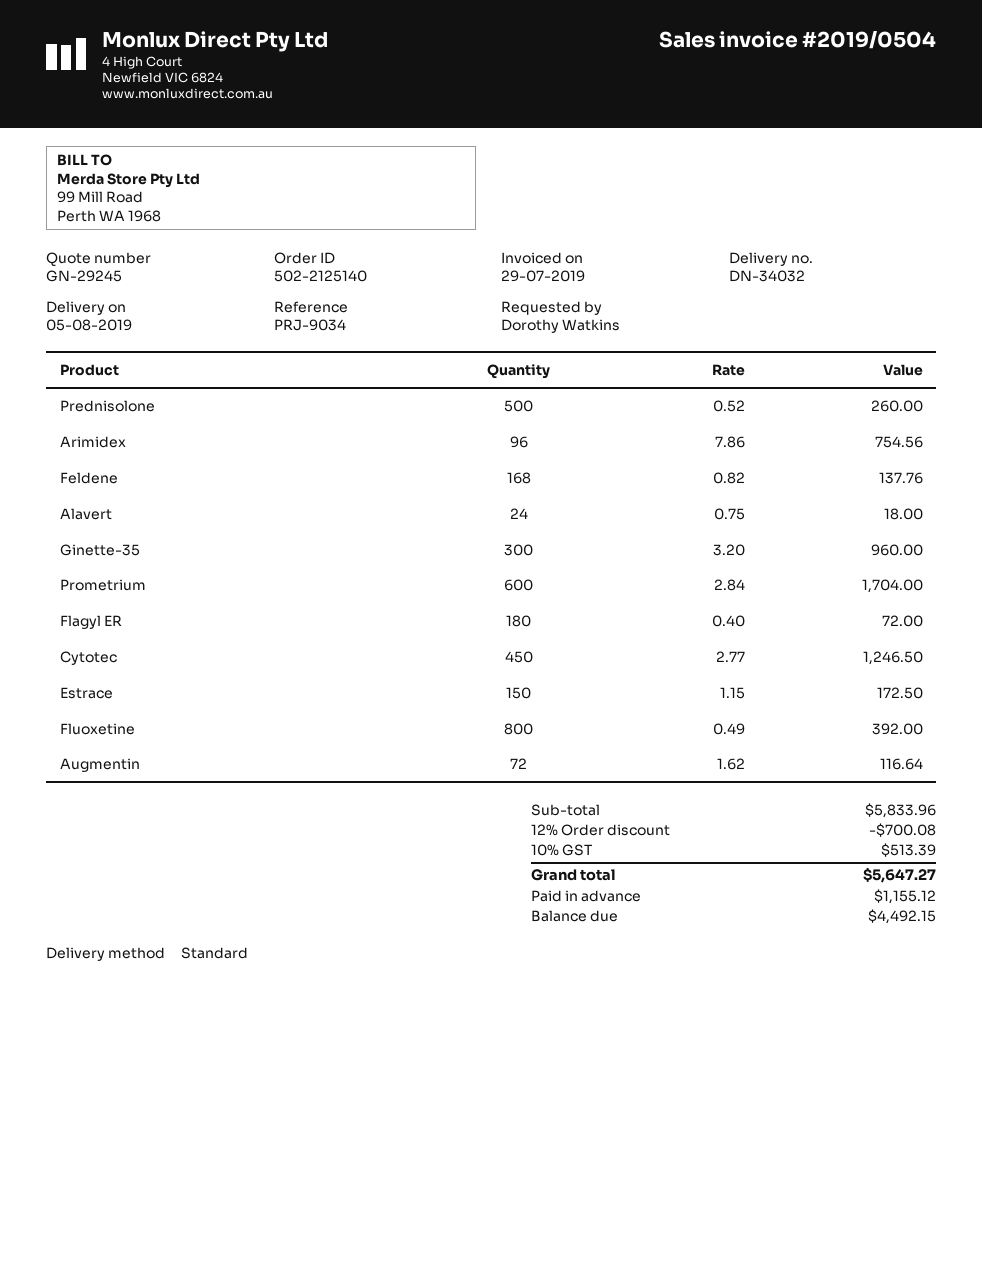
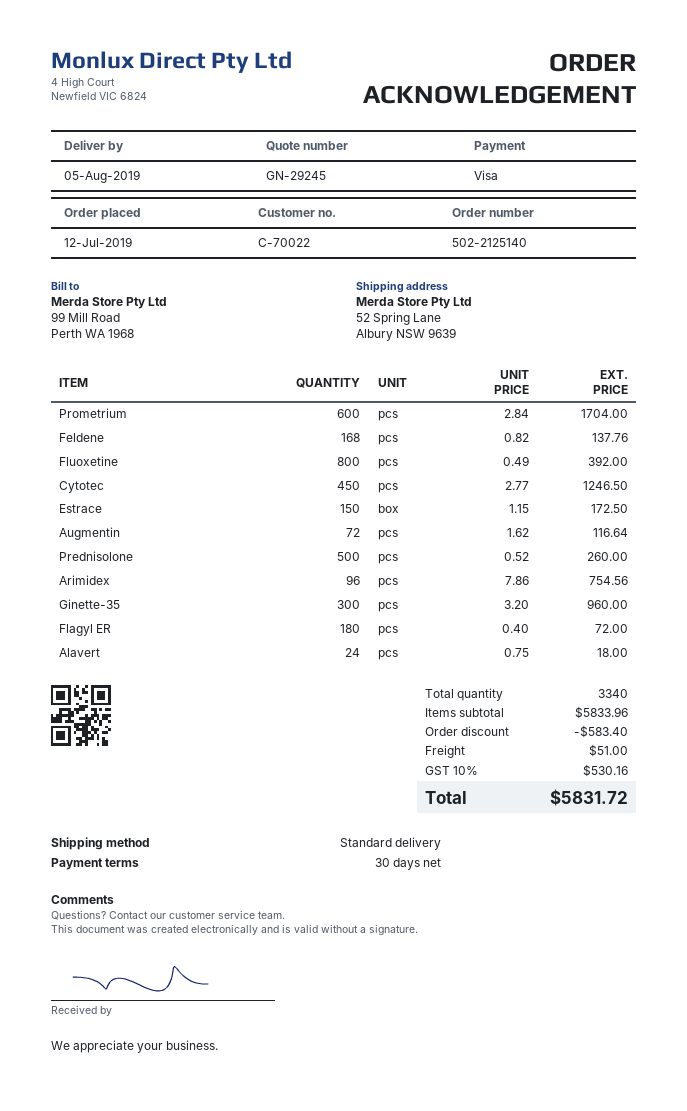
discount: 700.08 -> 583.40
shipping: none -> 51.00
tax: 10% = 513.39 -> 10% = 530.16
total: 5647.27 -> 5831.72

